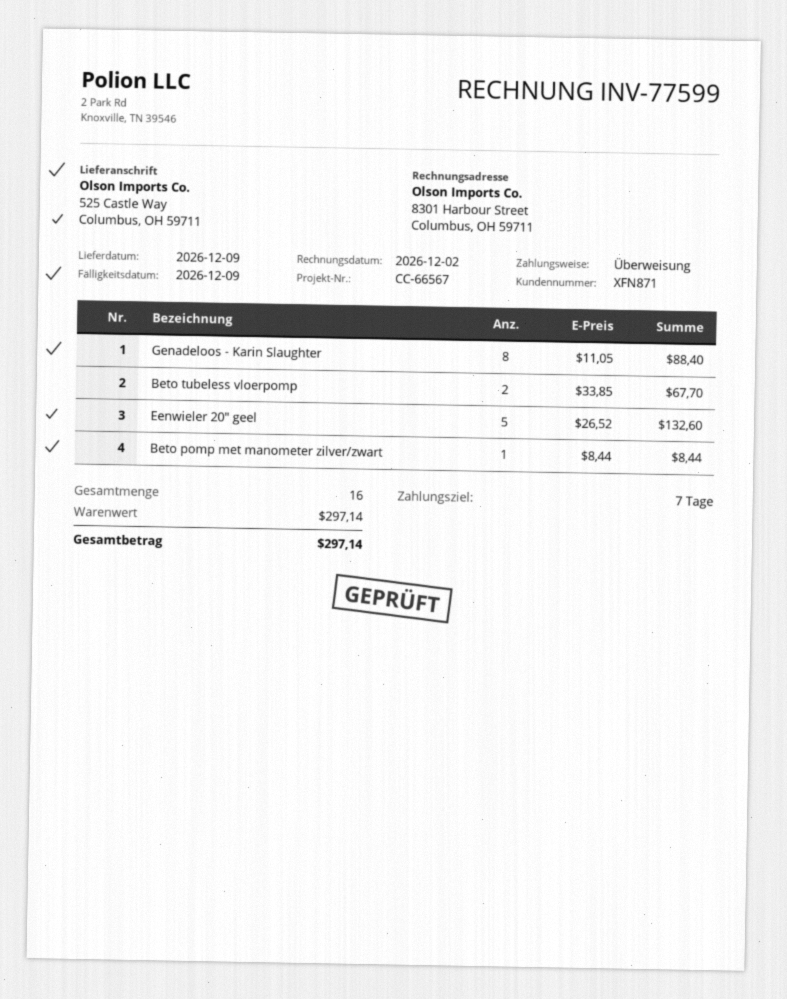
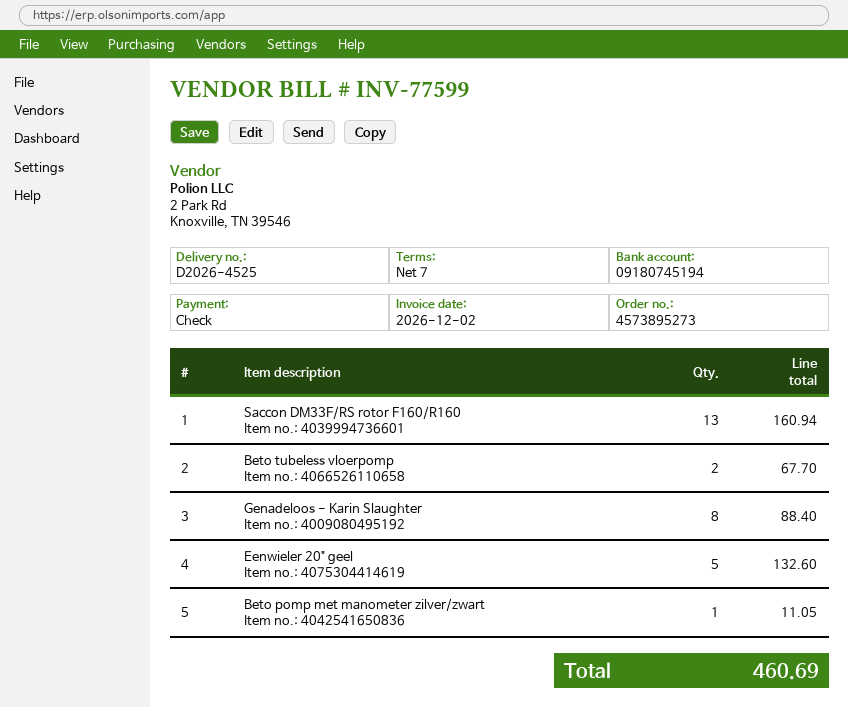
payment method: bank transfer -> cheque
Beto pomp met manometer zilver/zwart: 1 for 8.44 -> 1 for 11.05
Saccon DM33F/RS rotor F160/R160: none -> 13 for 160.94
total: 297.14 -> 460.69

